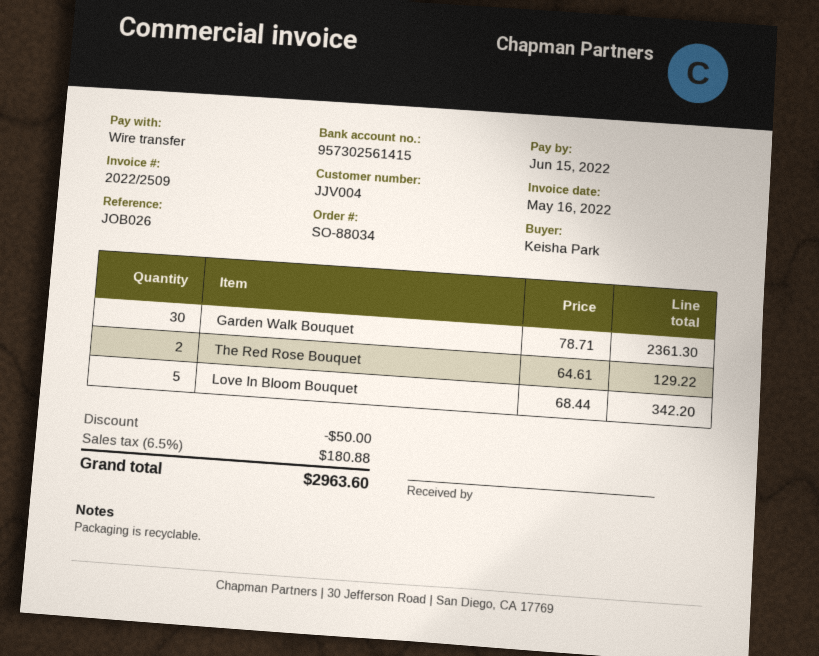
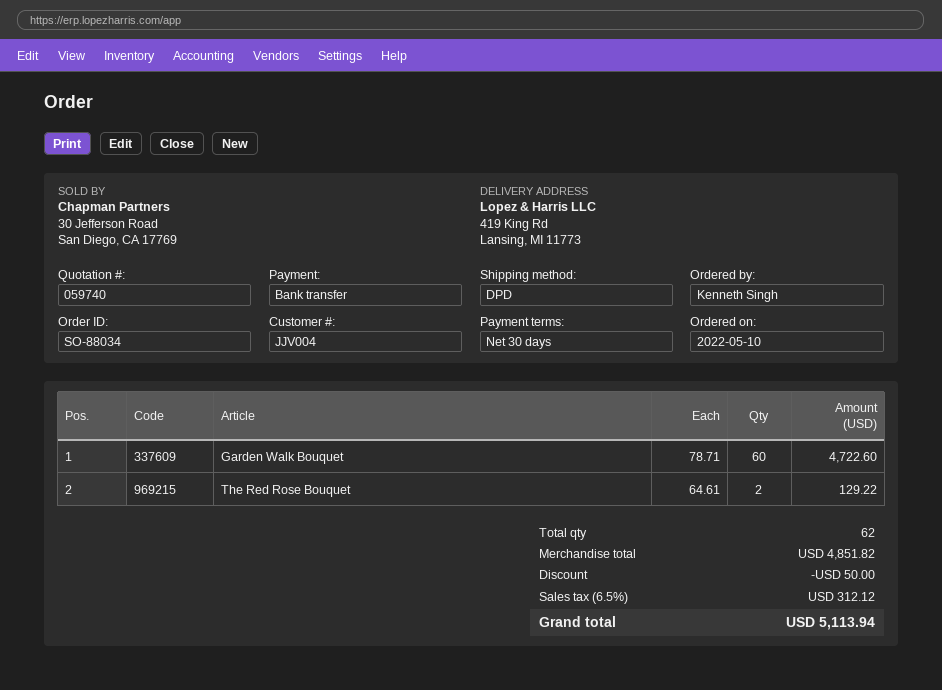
ordered by: Keisha Park -> Kenneth Singh
Garden Walk Bouquet: 30 x 78.71 = 2361.30 -> 60 x 78.71 = 4722.60
Love In Bloom Bouquet: 5 x 68.44 = 342.20 -> none
tax: 6.5% = 180.88 -> 6.5% = 312.12
total: 2963.60 -> 5113.94

